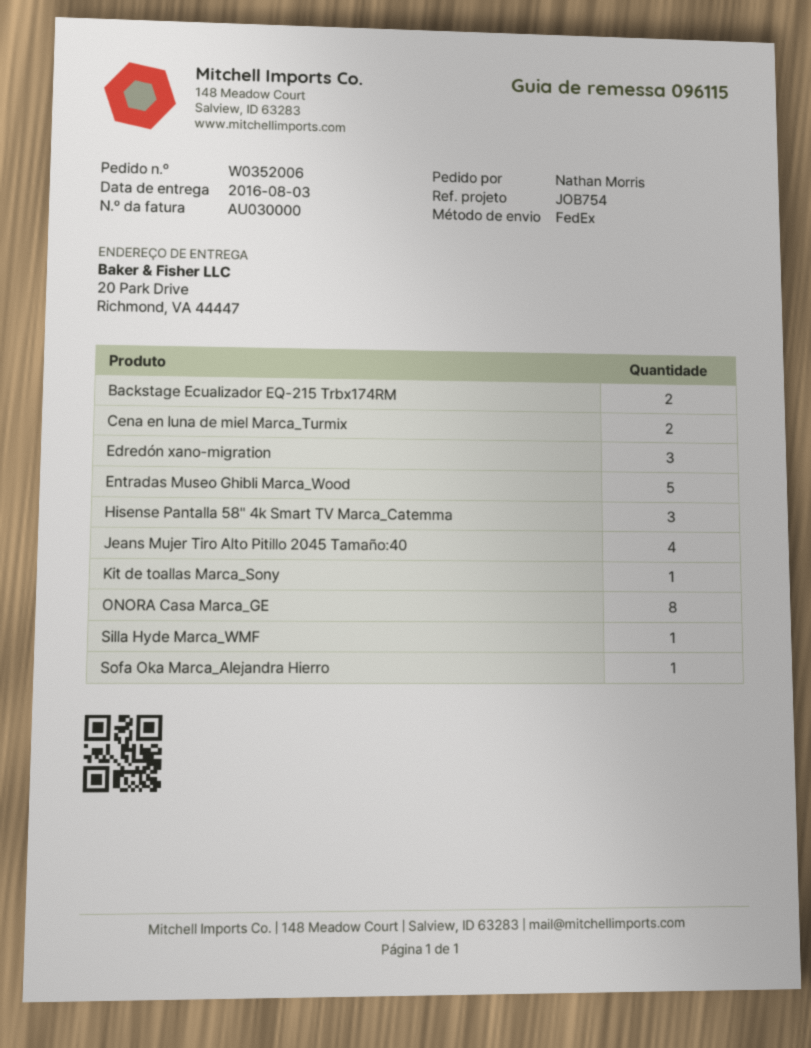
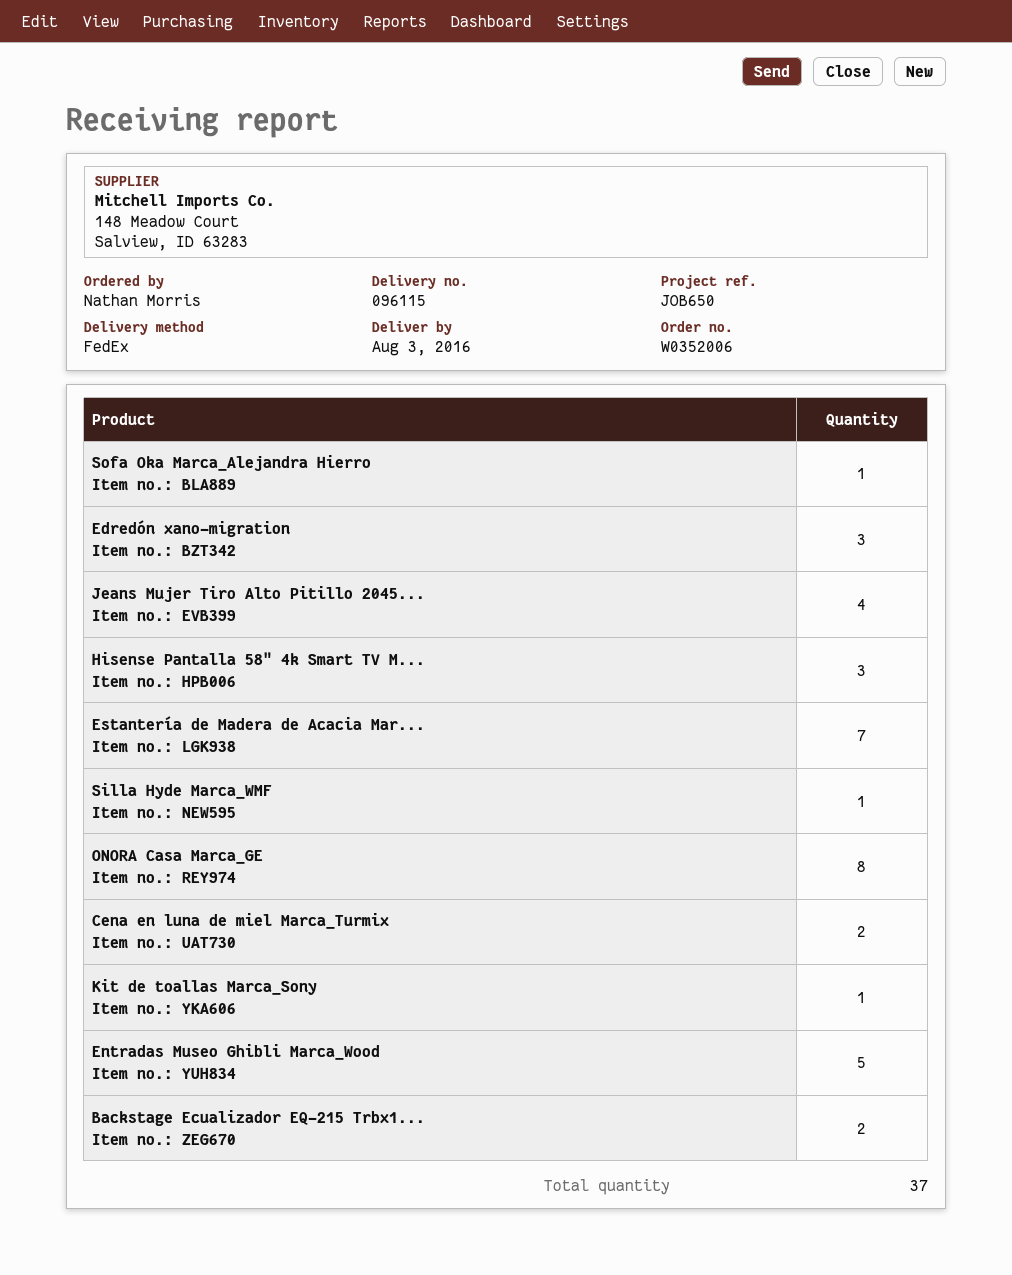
reference: JOB754 -> JOB650
Estantería de Madera de Acacia Mar...: none -> 7

